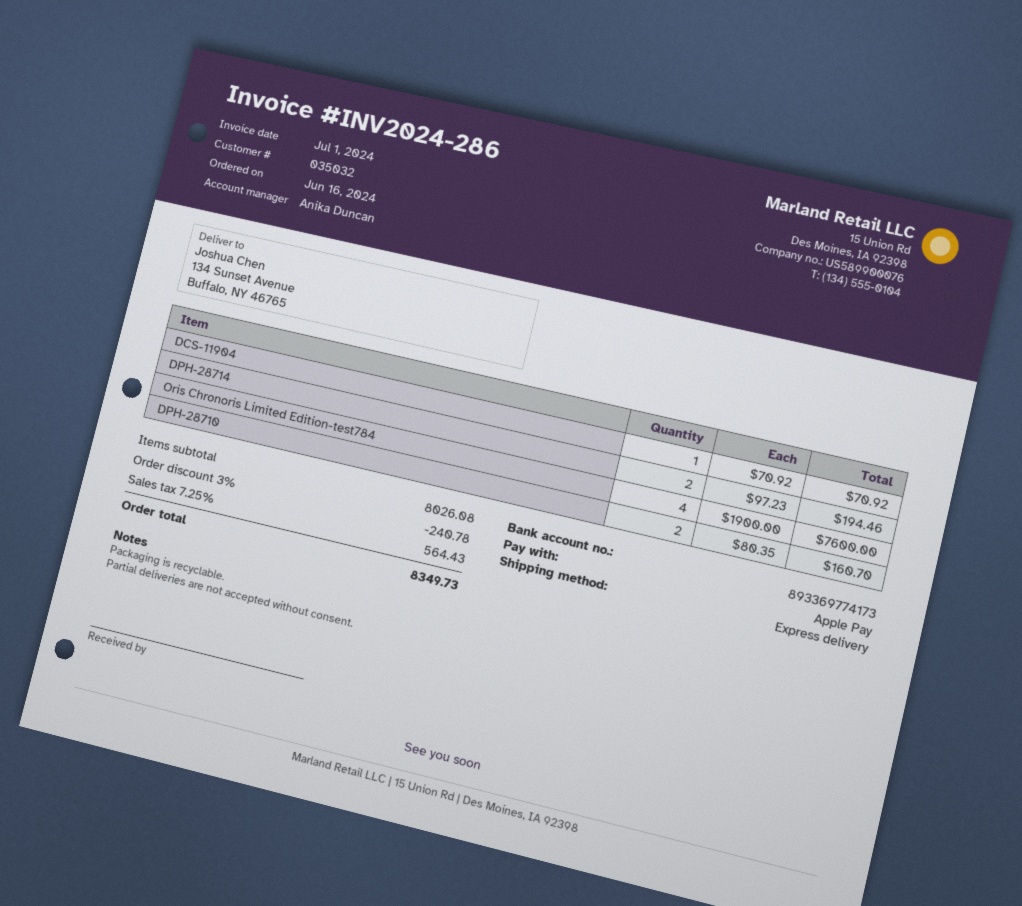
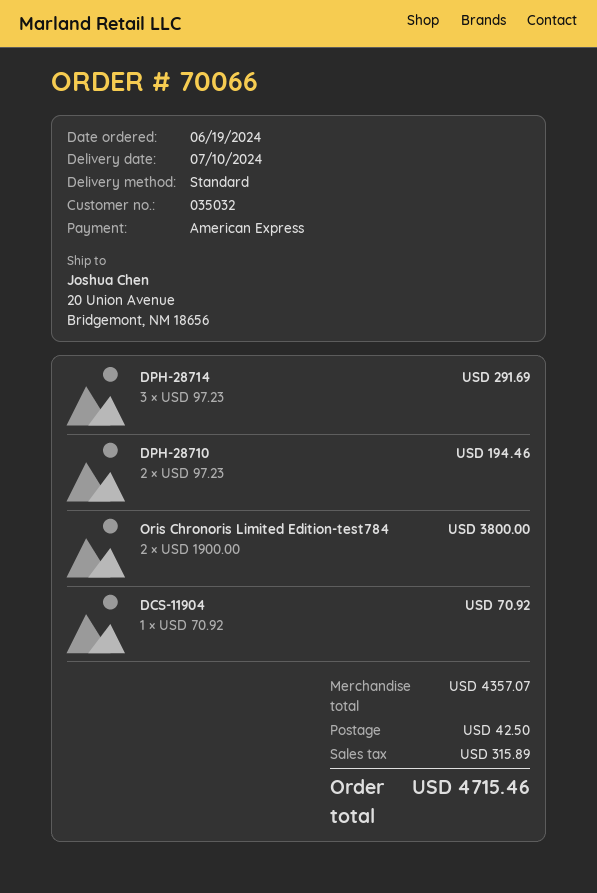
order date: 2024-06-16 -> 2024-06-19
payment method: Apple Pay -> American Express
shipping method: express -> standard
ship to: 134 Sunset Avenue, Buffalo, NY 46765 -> 20 Union Avenue, Bridgemont, NM 18656
DPH-28714: 2 x 97.23 = 194.46 -> 3 x 97.23 = 291.69
Oris Chronoris Limited Edition-test784: 4 x 1900.00 = 7600.00 -> 2 x 1900.00 = 3800.00
DPH-28710: 2 x 80.35 = 160.70 -> 2 x 97.23 = 194.46
subtotal: 8026.08 -> 4357.07
discount: 3% = 240.78 -> none
shipping: none -> 42.50
tax: 564.43 -> 315.89
total: 8349.73 -> 4715.46

